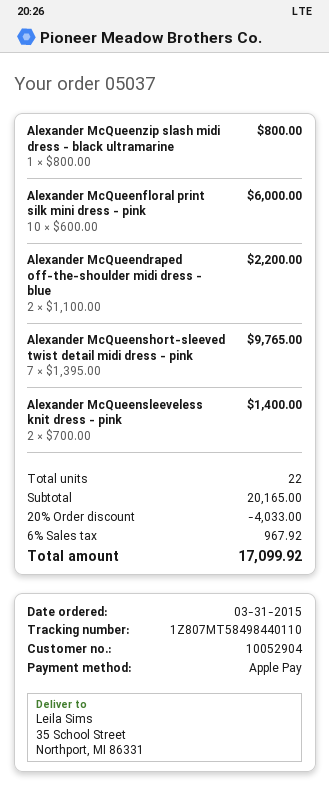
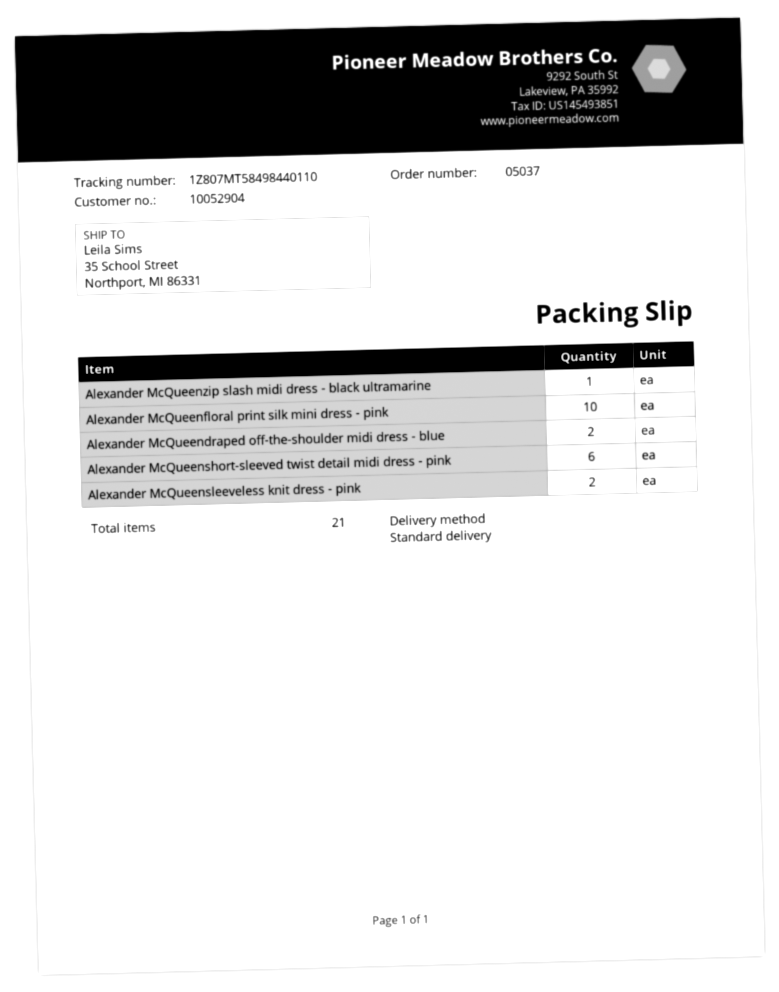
Alexander McQueenshort-sleeved twist detail midi dress - pink: 7 -> 6
total quantity: 22 -> 21

